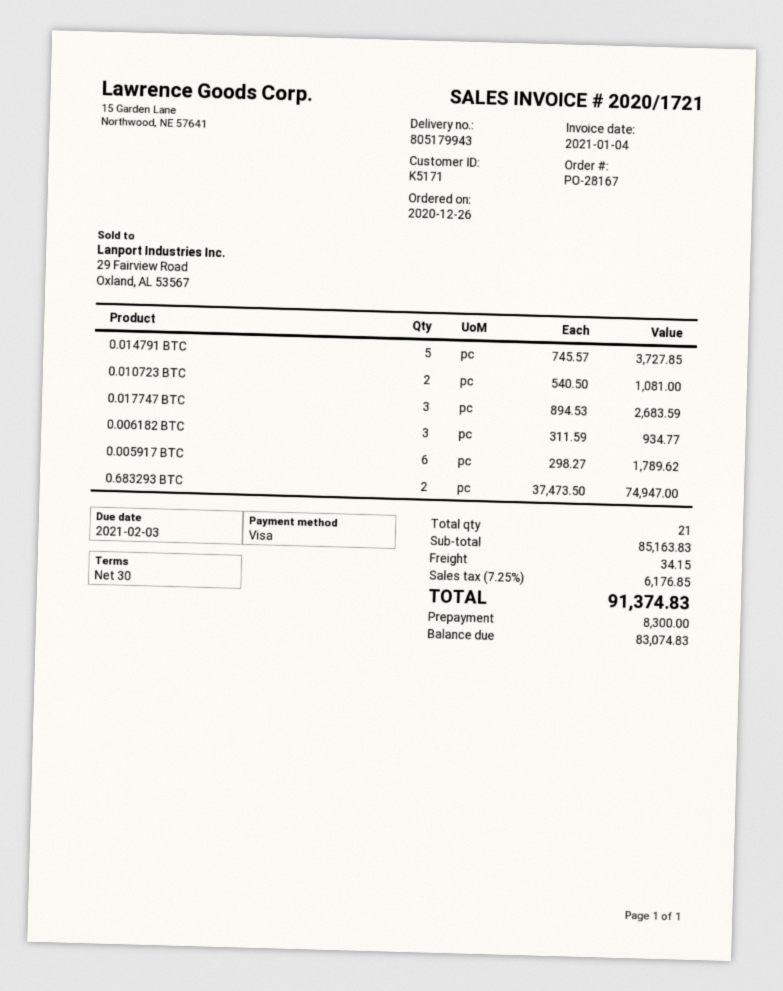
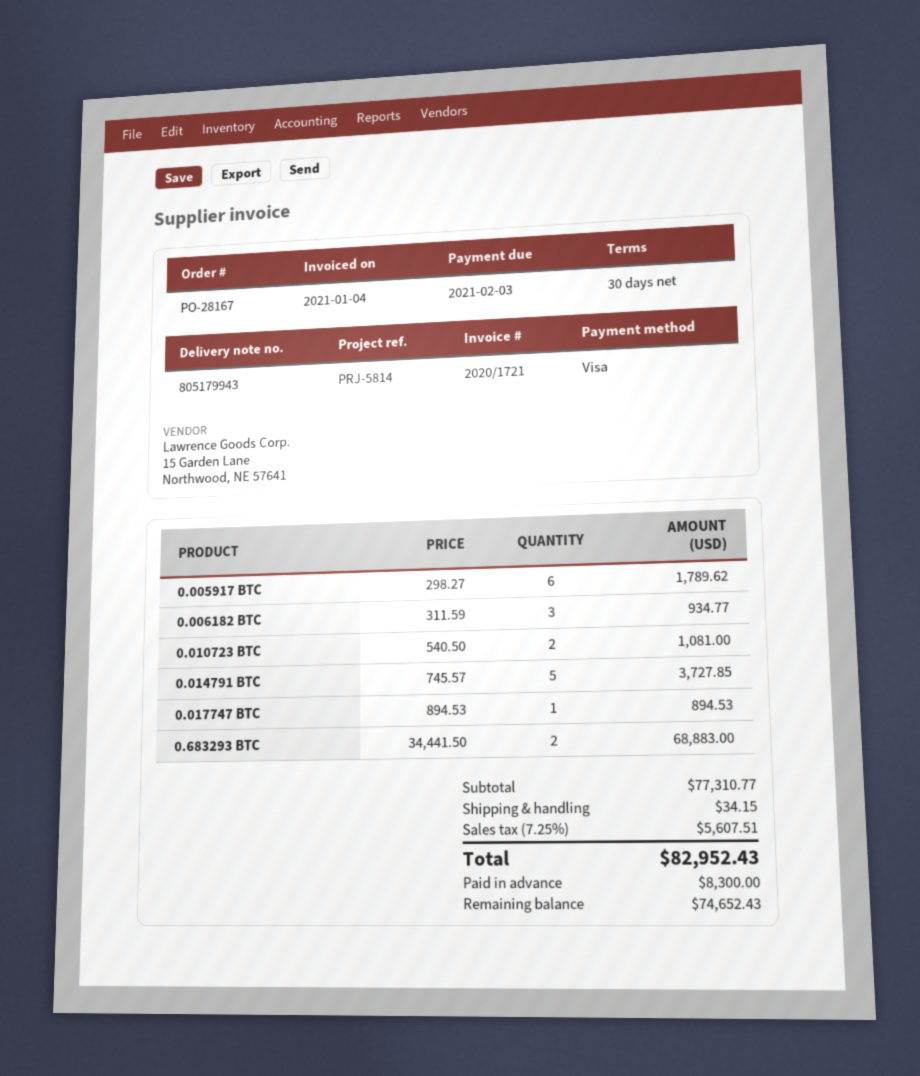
0.017747 BTC: 3 x 894.53 = 2683.59 -> 1 x 894.53 = 894.53
0.683293 BTC: 2 x 37473.50 = 74947.00 -> 2 x 34441.50 = 68883.00
subtotal: 85163.83 -> 77310.77
tax: 7.25% = 6176.85 -> 7.25% = 5607.51
total: 91374.83 -> 82952.43
balance: 83074.83 -> 74652.43

